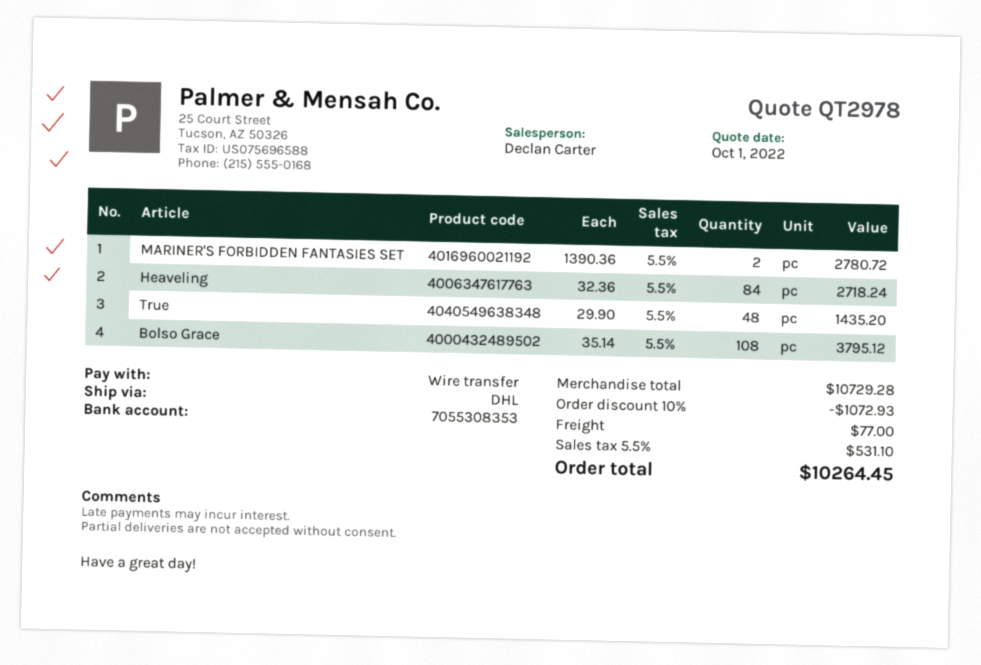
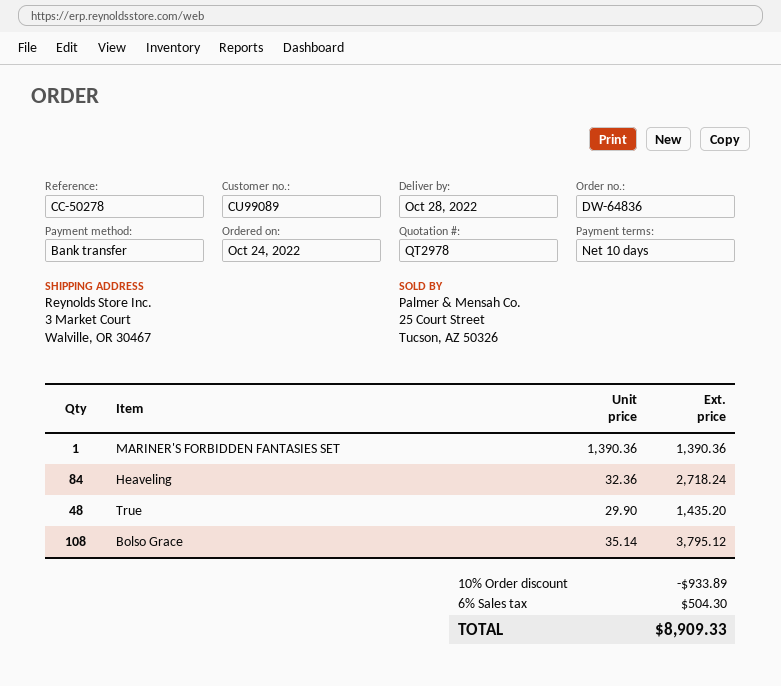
MARINER'S FORBIDDEN FANTASIES SET: 2 x 1390.36 = 2780.72 -> 1 x 1390.36 = 1390.36
discount: 10% = 1072.93 -> 10% = 933.89
shipping: 77.00 -> none
tax: 5.5% = 531.10 -> 6% = 504.30
total: 10264.45 -> 8909.33

